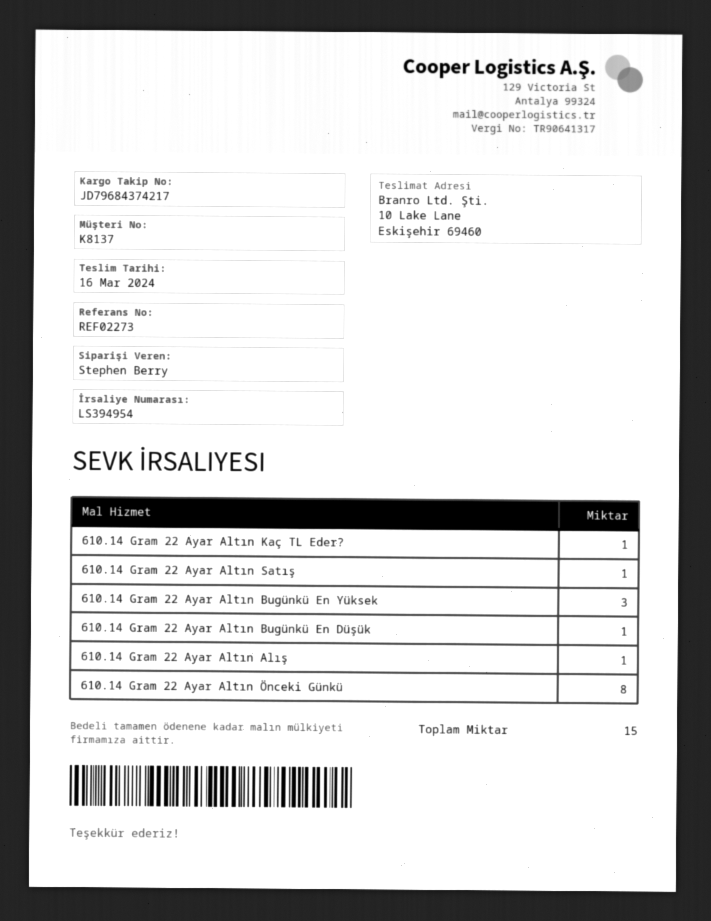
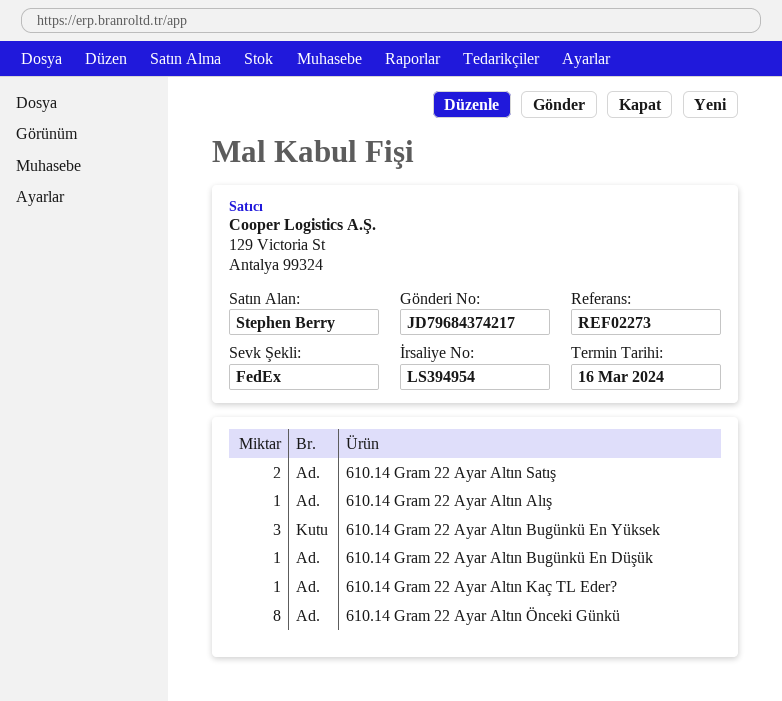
610.14 Gram 22 Ayar Altın Satış: 1 -> 2

